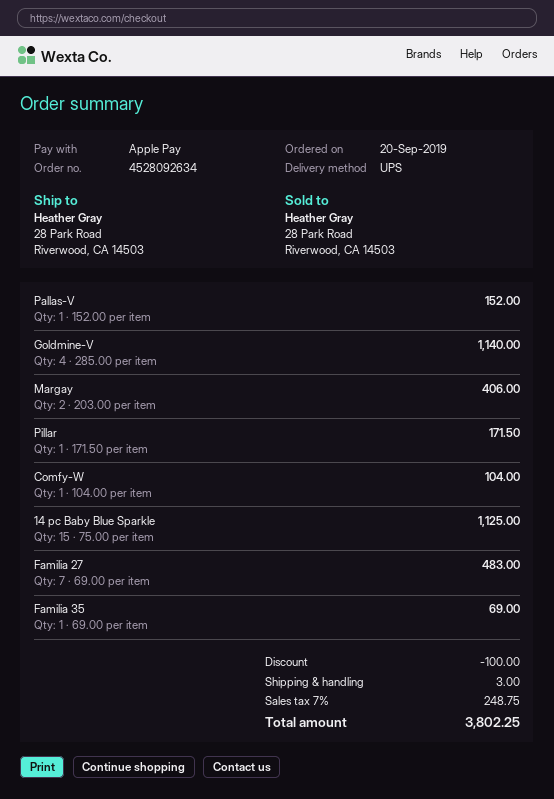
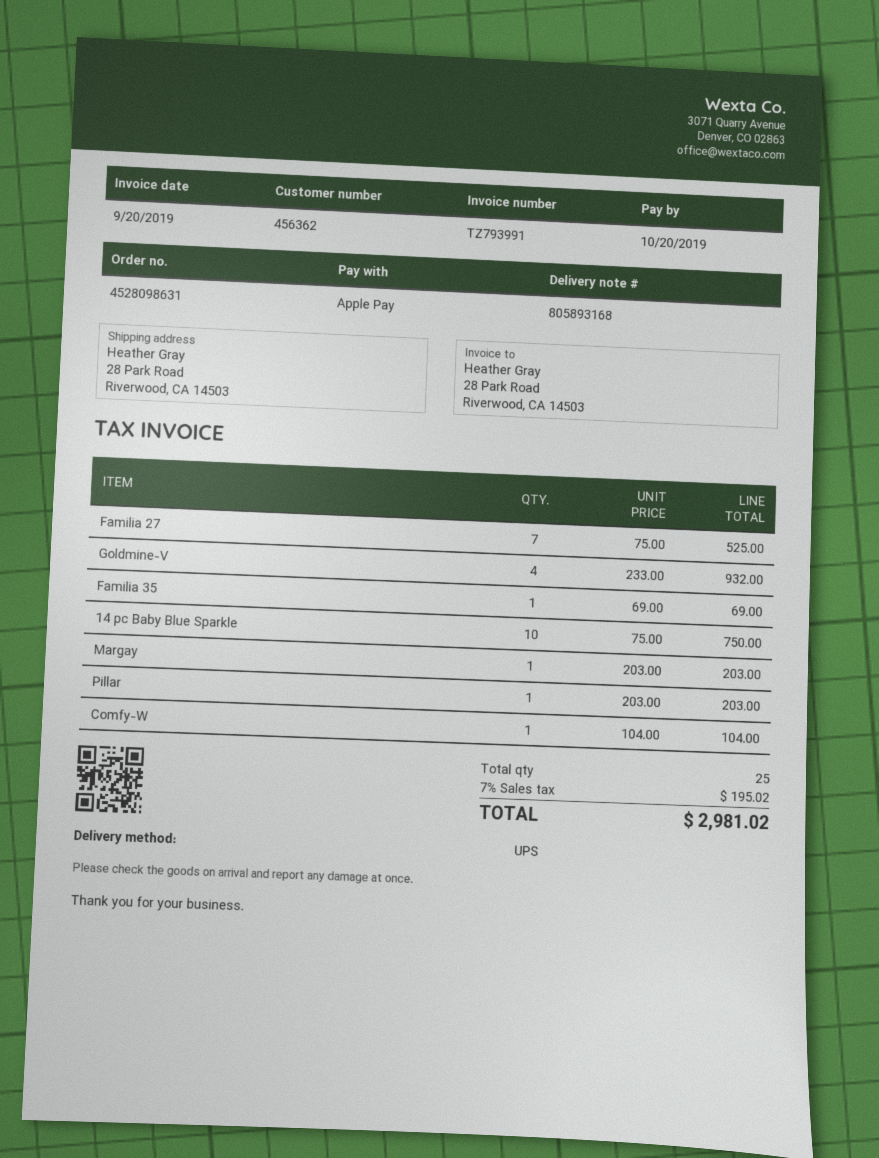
order number: 4528092634 -> 4528098631
Pallas-V: 1 x 152.00 = 152.00 -> none
Goldmine-V: 4 x 285.00 = 1140.00 -> 4 x 233.00 = 932.00
Margay: 2 x 203.00 = 406.00 -> 1 x 203.00 = 203.00
Pillar: 1 x 171.50 = 171.50 -> 1 x 203.00 = 203.00
14 pc Baby Blue Sparkle: 15 x 75.00 = 1125.00 -> 10 x 75.00 = 750.00
Familia 27: 7 x 69.00 = 483.00 -> 7 x 75.00 = 525.00
discount: 100.00 -> none
shipping: 3.00 -> none
tax: 7% = 248.75 -> 7% = 195.02
total: 3802.25 -> 2981.02

